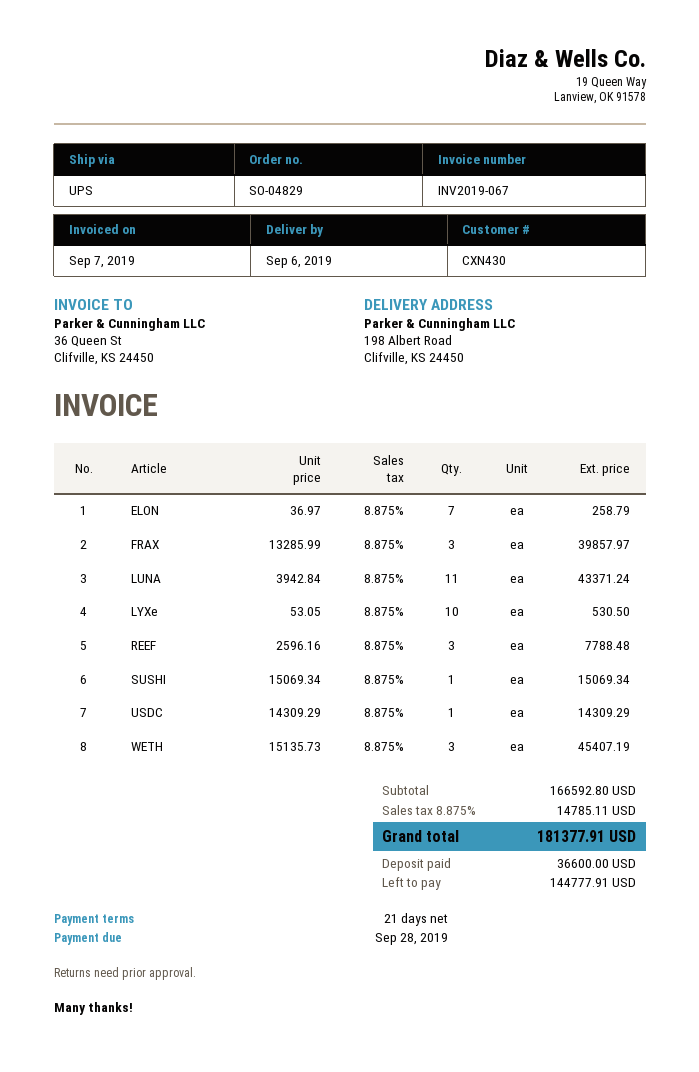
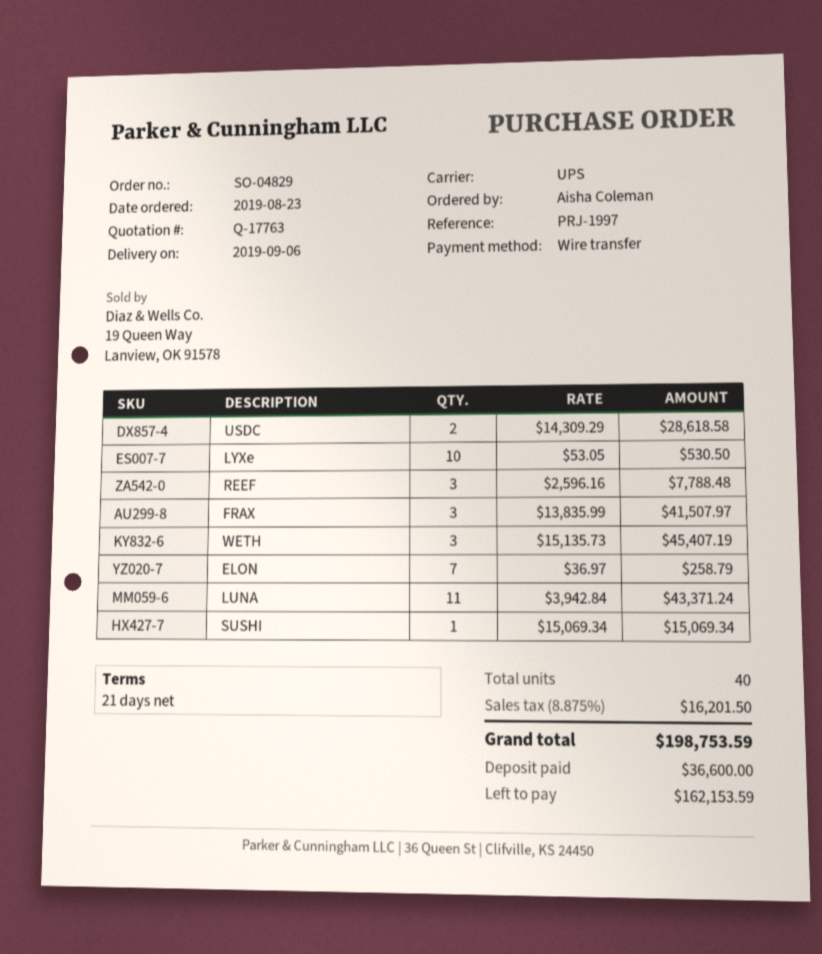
FRAX: 3 x 13285.99 = 39857.97 -> 3 x 13835.99 = 41507.97
USDC: 1 x 14309.29 = 14309.29 -> 2 x 14309.29 = 28618.58
tax: 8.875% = 14785.11 -> 8.875% = 16201.50
total: 181377.91 -> 198753.59
balance: 144777.91 -> 162153.59

